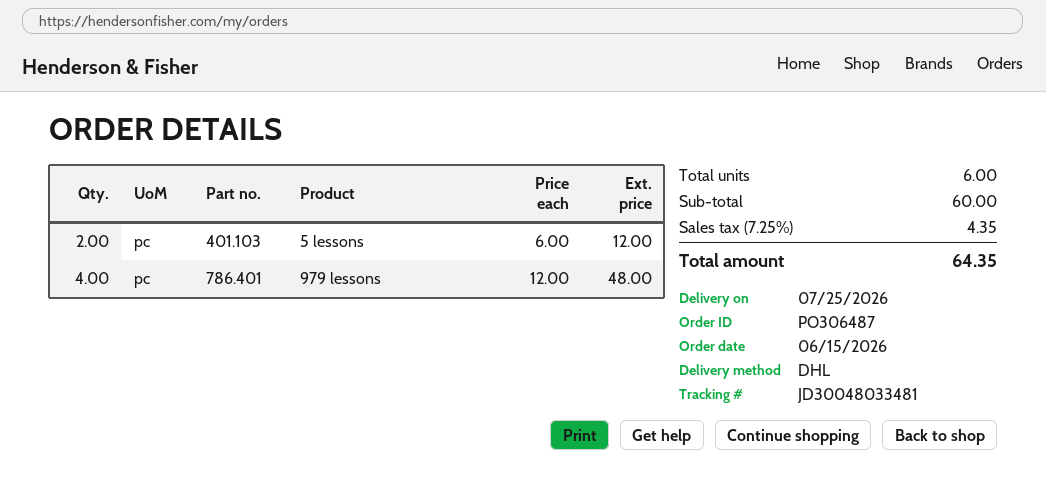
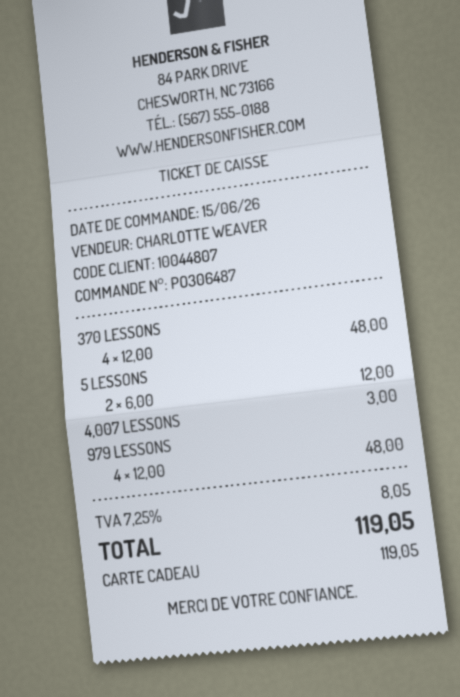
370 LESSONS: none -> 4 x 12.00 = 48.00
4,007 LESSONS: none -> 1 x 3.00 = 3.00
tax: 7.25% = 4.35 -> 7.25% = 8.05
total: 64.35 -> 119.05

